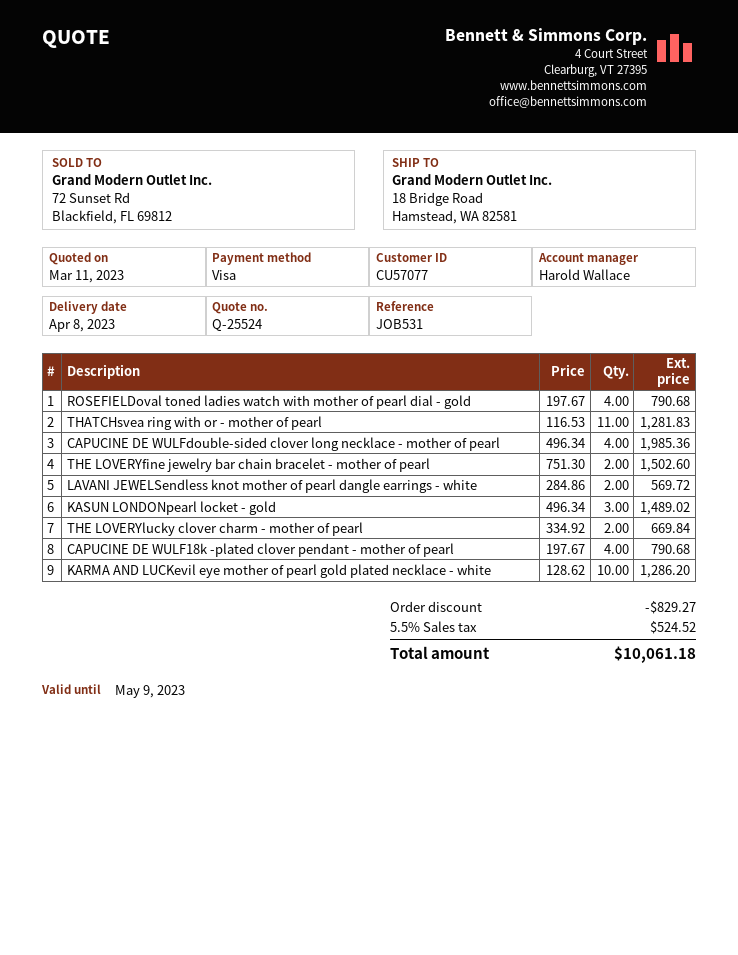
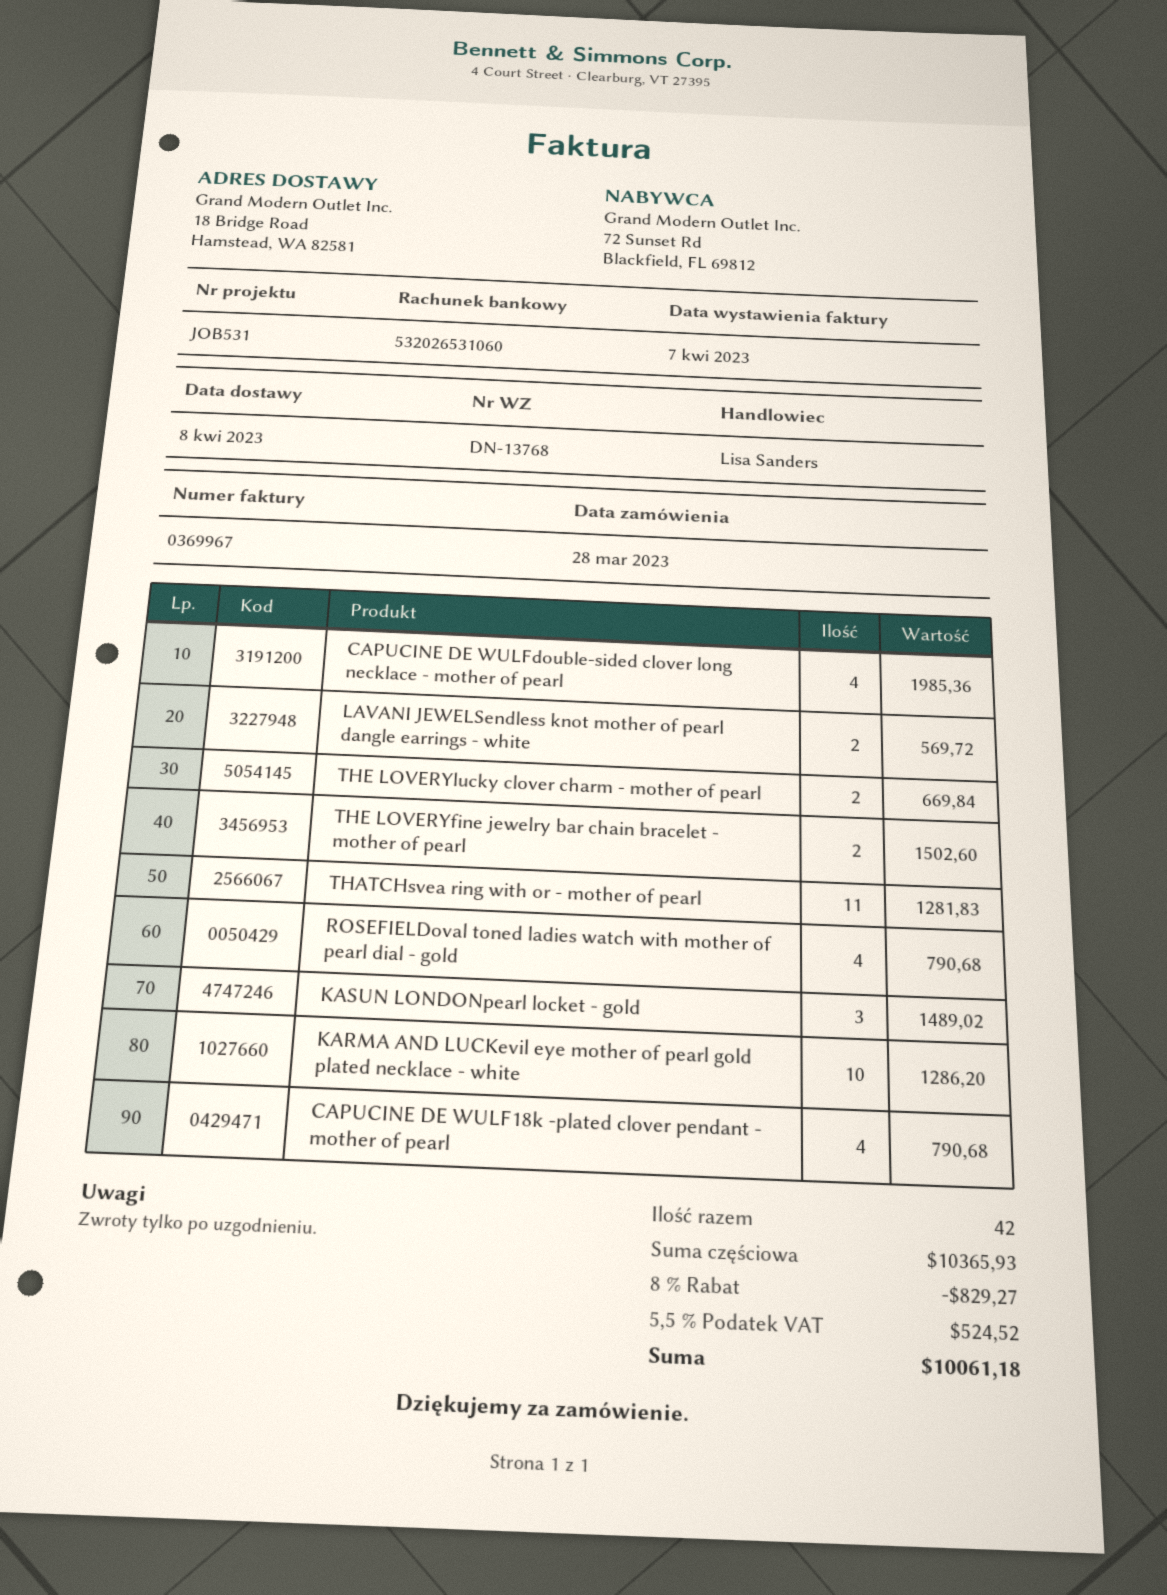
sales rep: Harold Wallace -> Lisa Sanders

